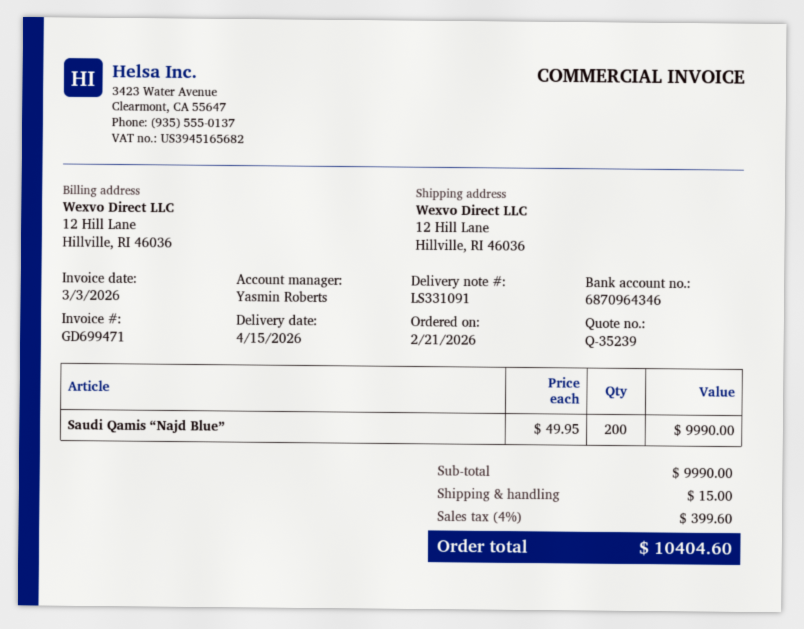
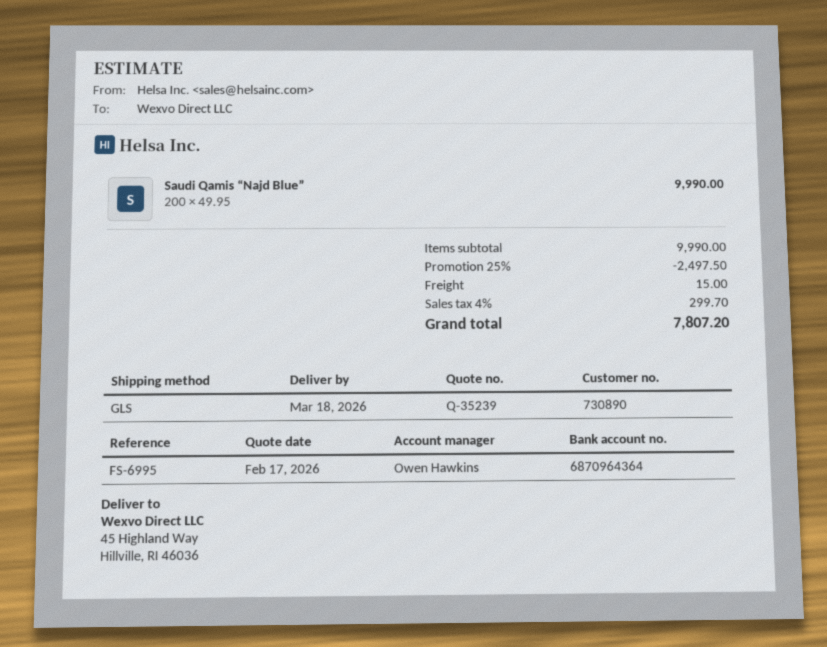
delivery date: 2026-04-15 -> 2026-03-18
sales rep: Yasmin Roberts -> Owen Hawkins
bank account: 6870964346 -> 6870964364
ship to: 12 Hill Lane, Hillville, RI 46036 -> 45 Highland Way, Hillville, RI 46036
discount: none -> 25% = 2497.50
tax: 4% = 399.60 -> 4% = 299.70
total: 10404.60 -> 7807.20

